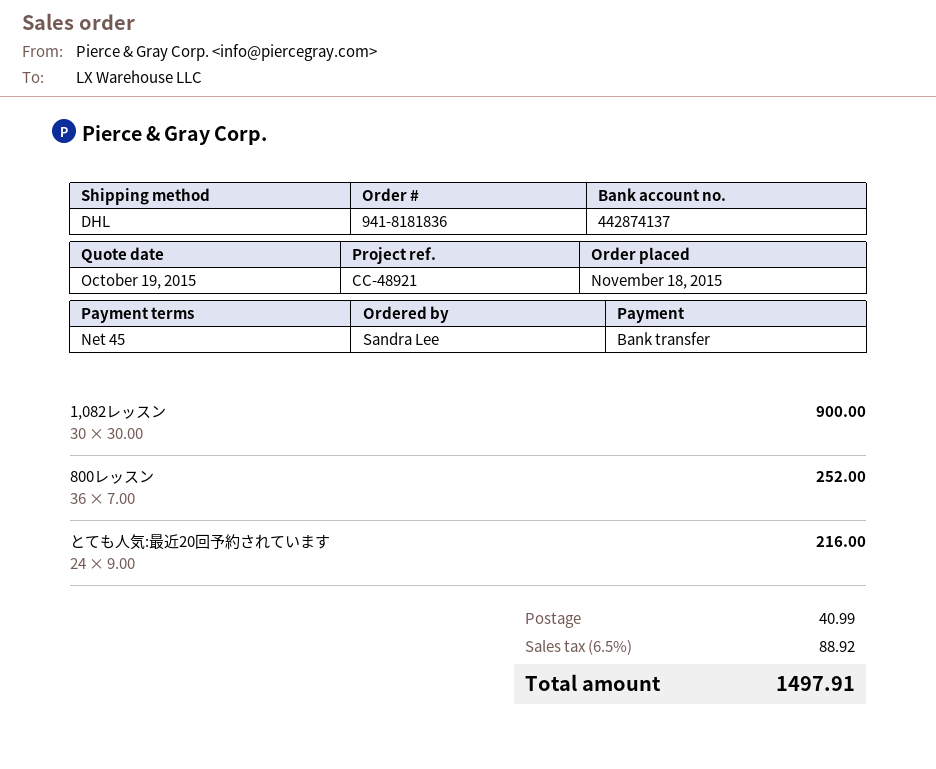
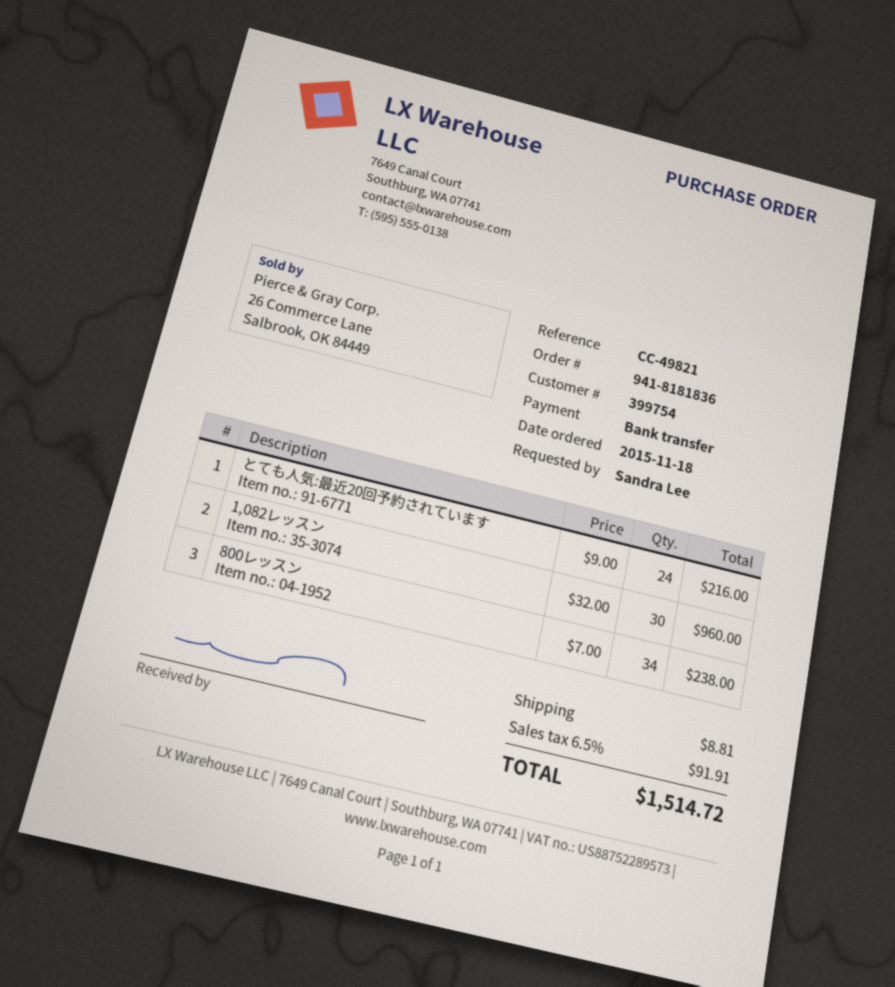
reference: CC-48921 -> CC-49821
1,082レッスン: 30 x 30.00 = 900.00 -> 30 x 32.00 = 960.00
800レッスン: 36 x 7.00 = 252.00 -> 34 x 7.00 = 238.00
shipping: 40.99 -> 8.81
tax: 6.5% = 88.92 -> 6.5% = 91.91
total: 1497.91 -> 1514.72

